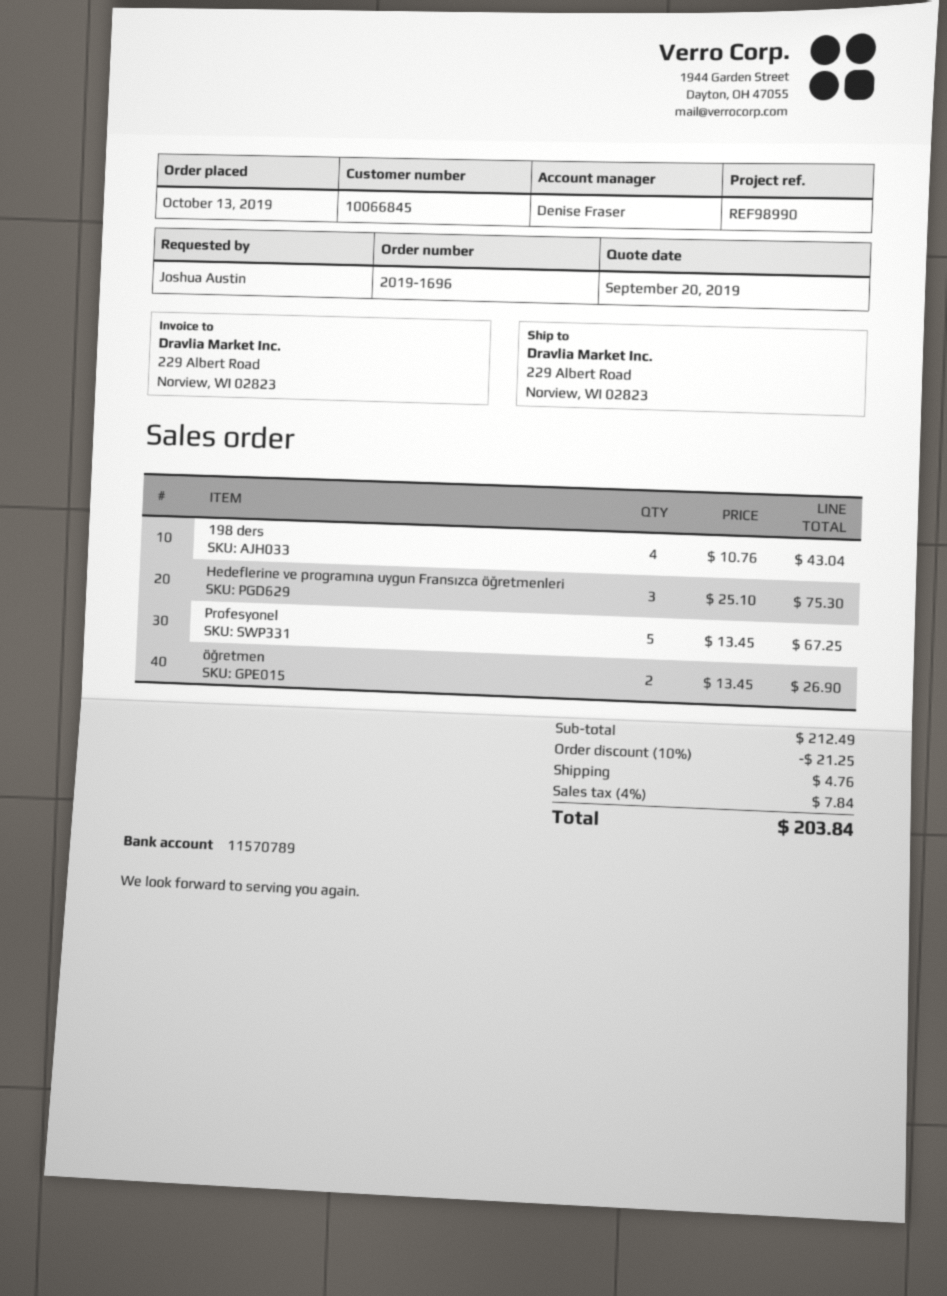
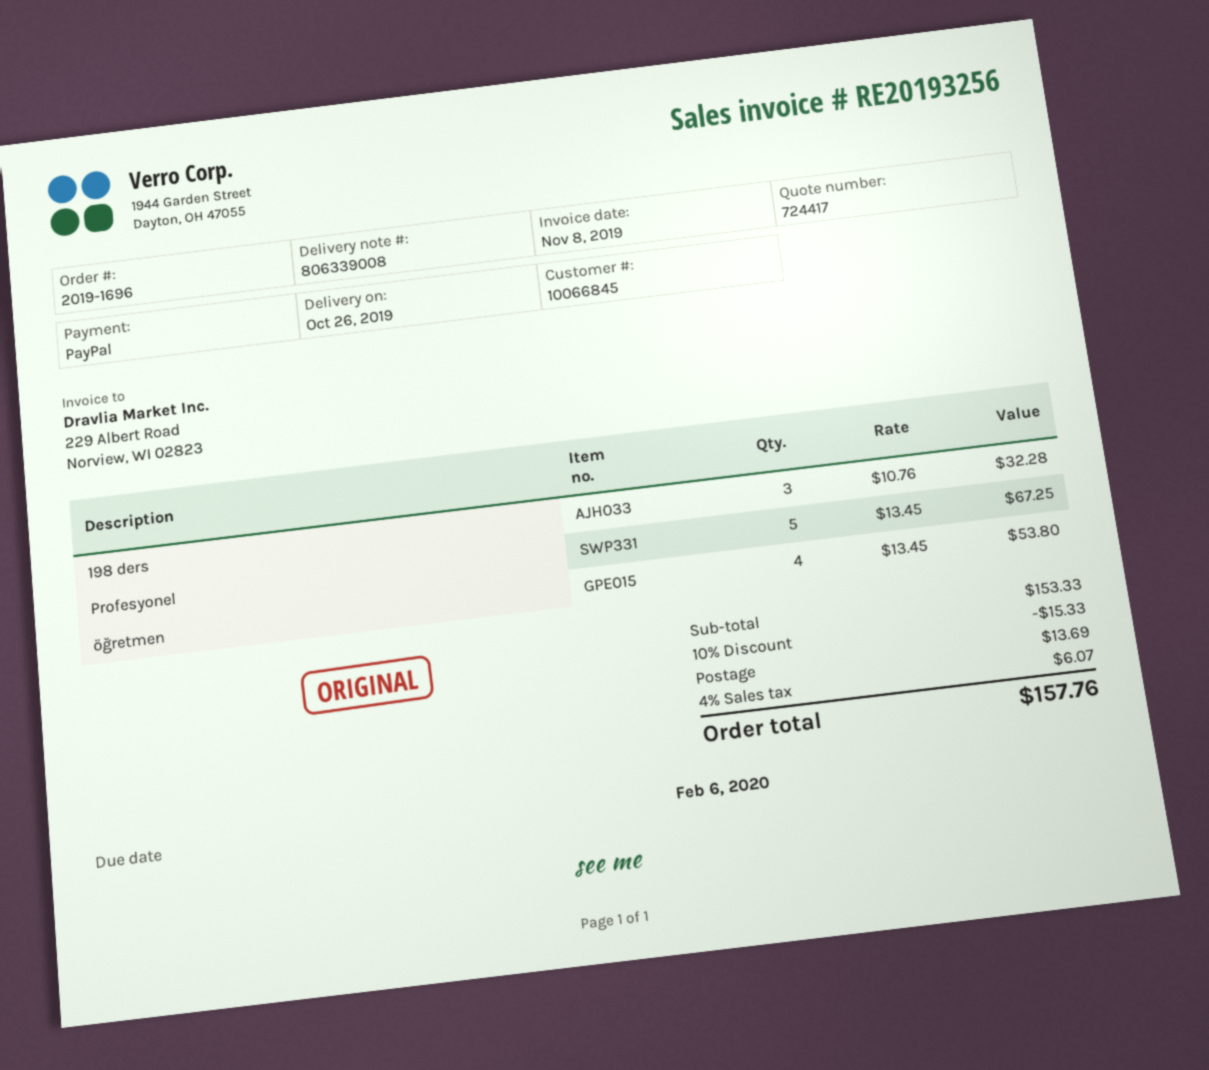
198 ders: 4 x 10.76 = 43.04 -> 3 x 10.76 = 32.28
Hedeflerine ve programına uygun Fransızca öğretmenleri: 3 x 25.10 = 75.30 -> none
öğretmen: 2 x 13.45 = 26.90 -> 4 x 13.45 = 53.80
subtotal: 212.49 -> 153.33
discount: 10% = 21.25 -> 10% = 15.33
shipping: 4.76 -> 13.69
tax: 4% = 7.84 -> 4% = 6.07
total: 203.84 -> 157.76

